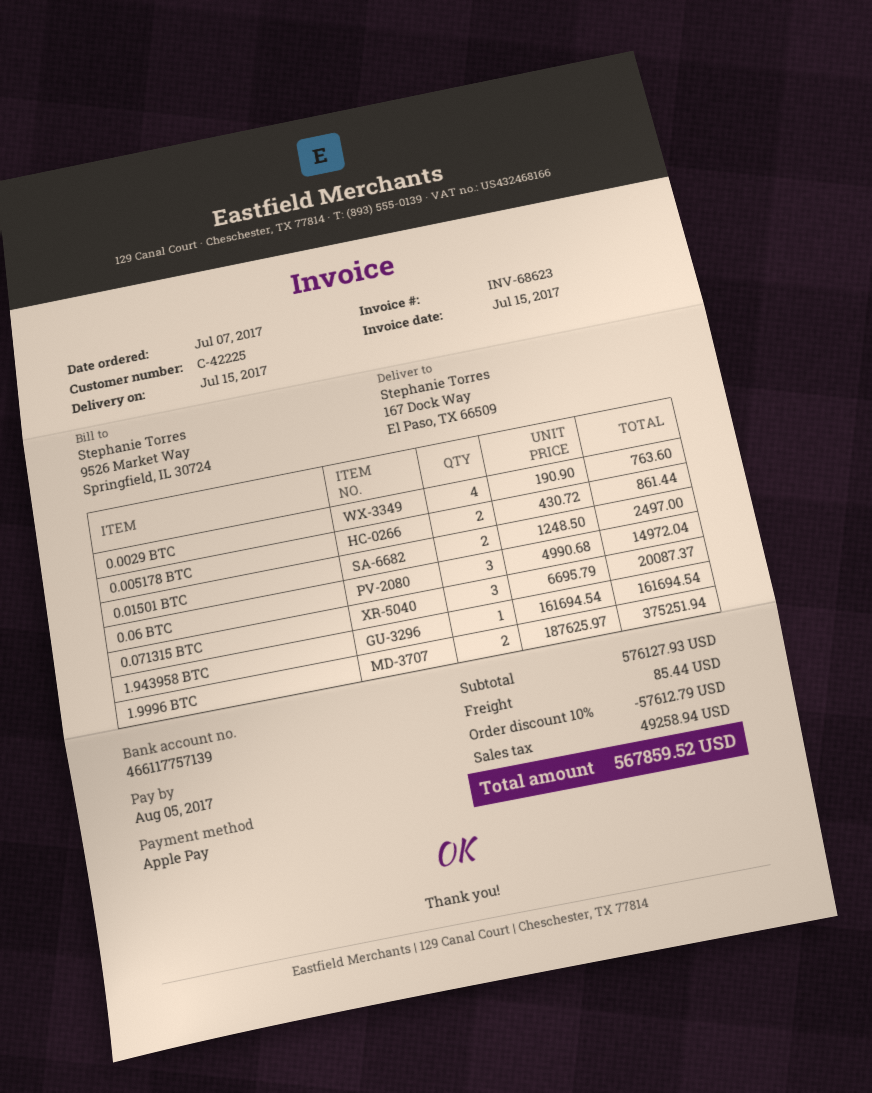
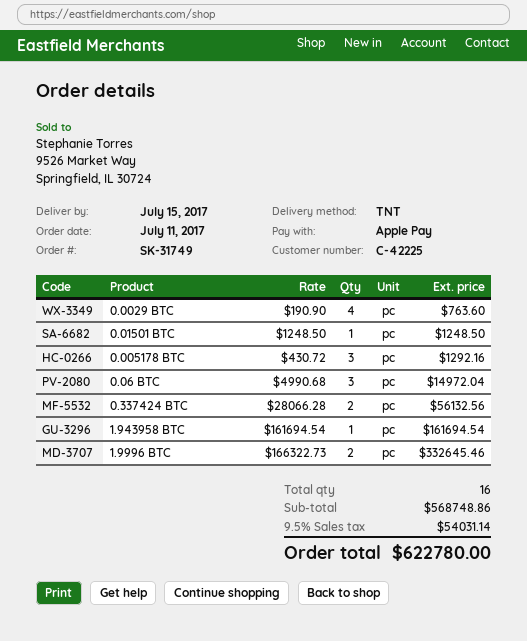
order date: 2017-07-07 -> 2017-07-11
0.005178 BTC: 2 x 430.72 = 861.44 -> 3 x 430.72 = 1292.16
0.01501 BTC: 2 x 1248.50 = 2497.00 -> 1 x 1248.50 = 1248.50
0.071315 BTC: 3 x 6695.79 = 20087.37 -> none
1.9996 BTC: 2 x 187625.97 = 375251.94 -> 2 x 166322.73 = 332645.46
0.337424 BTC: none -> 2 x 28066.28 = 56132.56
subtotal: 576127.93 -> 568748.86
discount: 10% = 57612.79 -> none
shipping: 85.44 -> none
tax: 49258.94 -> 54031.14
total: 567859.52 -> 622780.00

